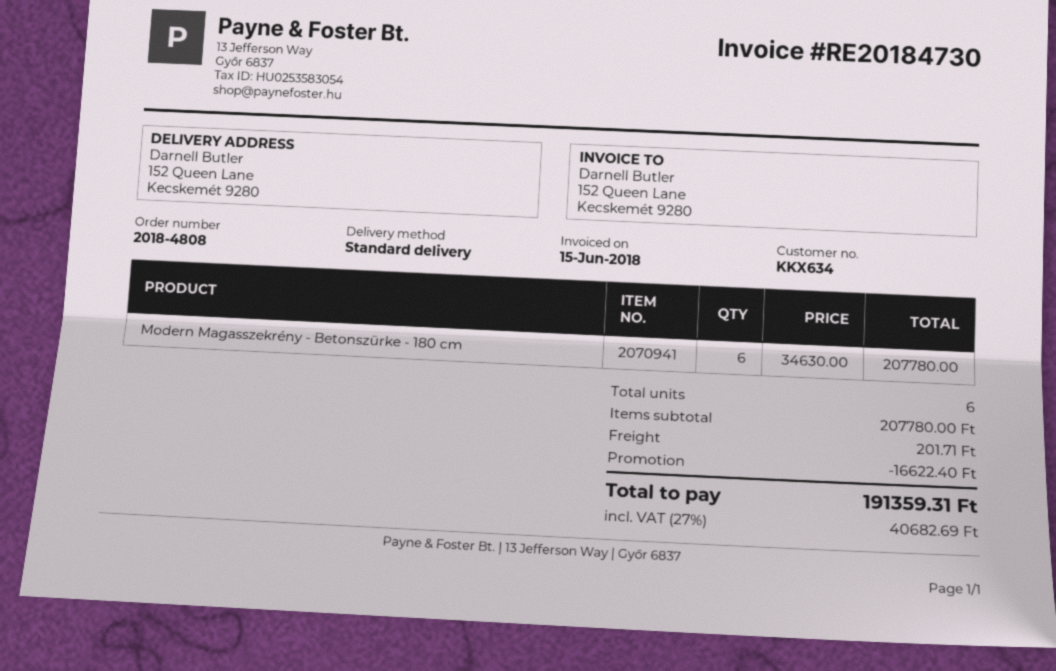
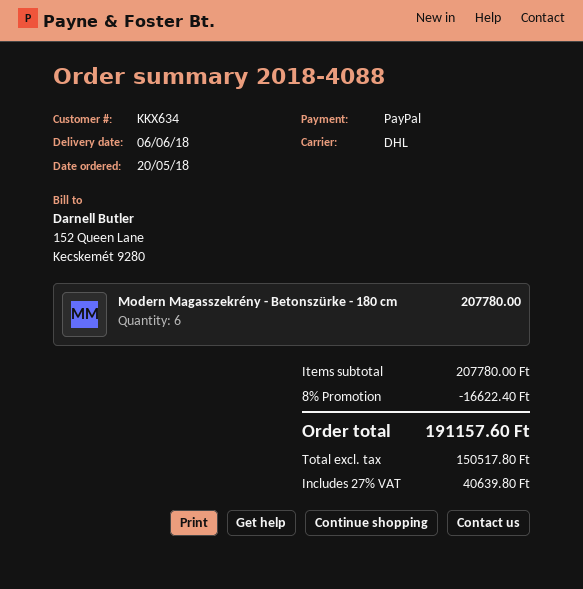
order number: 2018-4808 -> 2018-4088
shipping method: standard -> DHL
shipping: 201.71 -> none
tax: 27% = 40682.69 -> 27% = 40639.80
total: 191359.31 -> 191157.60

